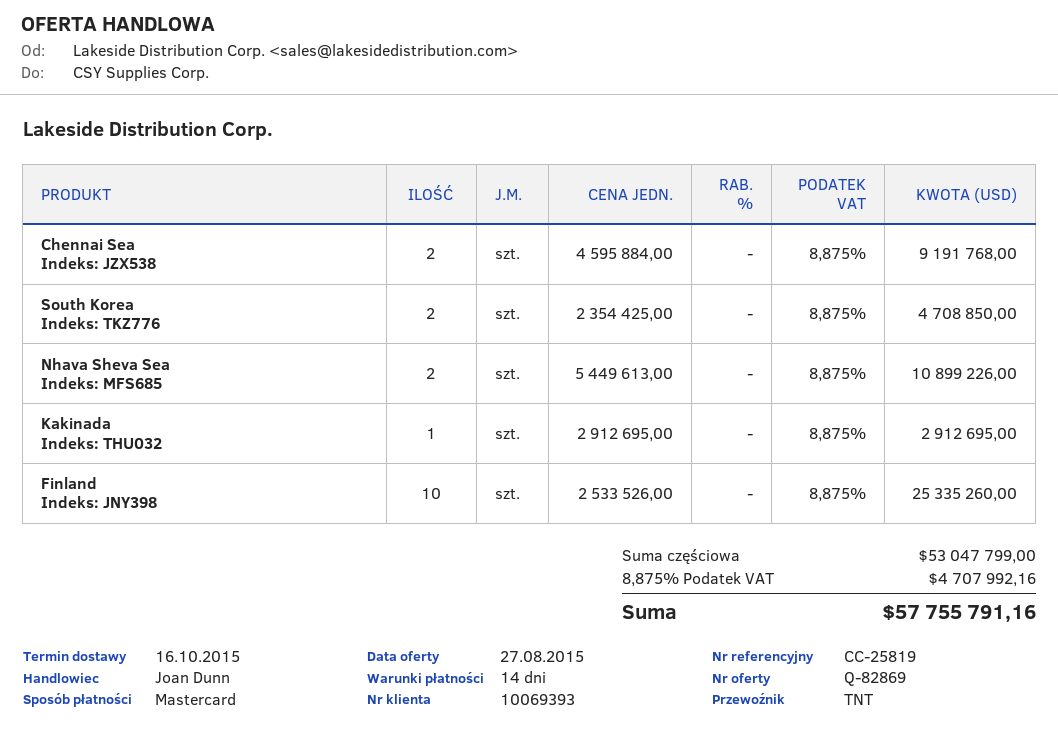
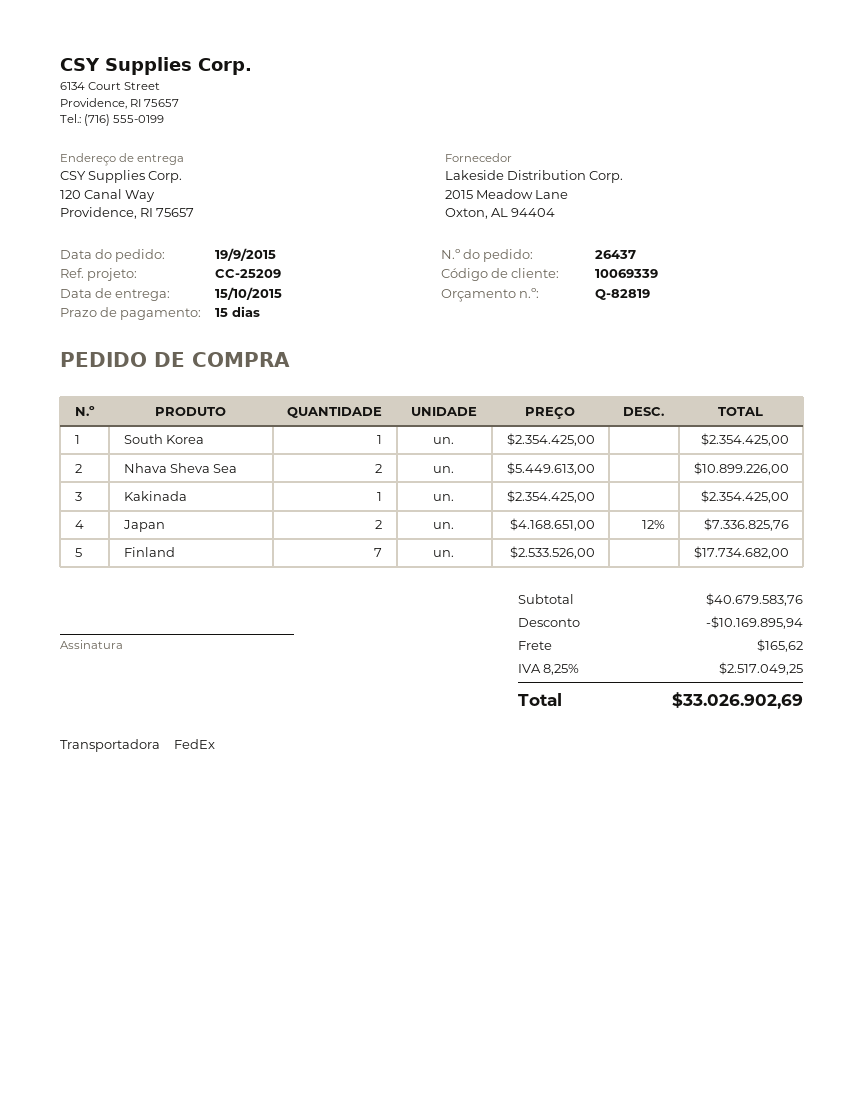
quote number: Q-82869 -> Q-82819
delivery date: 2015-10-16 -> 2015-10-15
payment terms: 14 days -> 15 days
customer number: 10069393 -> 10069339
reference: CC-25819 -> CC-25209
shipping method: TNT -> FedEx
Chennai Sea: 2 x 4595884.00 = 9191768.00 -> none
South Korea: 2 x 2354425.00 = 4708850.00 -> 1 x 2354425.00 = 2354425.00
Kakinada: 1 x 2912695.00 = 2912695.00 -> 1 x 2354425.00 = 2354425.00
Finland: 10 x 2533526.00 = 25335260.00 -> 7 x 2533526.00 = 17734682.00
Japan: none -> 2 x 4168651.00 - 12% = 7336825.76
subtotal: 53047799.00 -> 40679583.76
discount: none -> 10169895.94
shipping: none -> 165.62
tax: 8.875% = 4707992.16 -> 8.25% = 2517049.25
total: 57755791.16 -> 33026902.69

